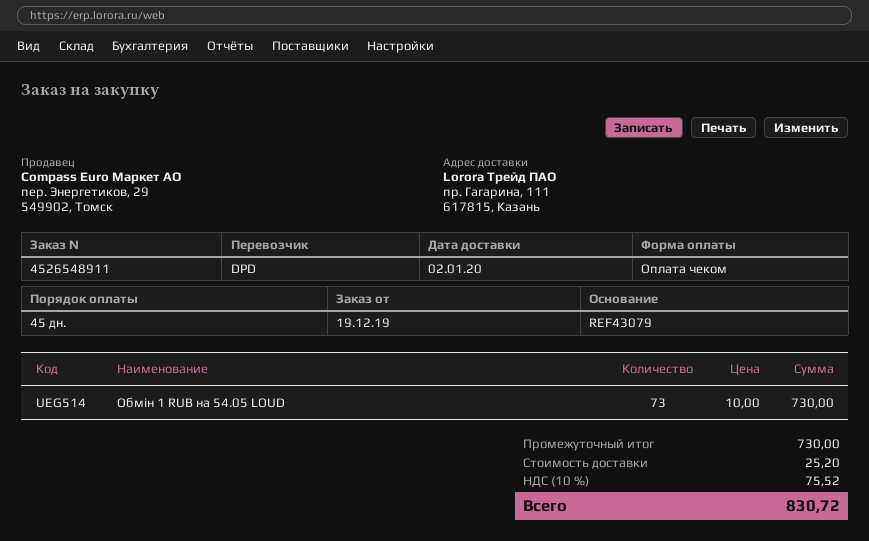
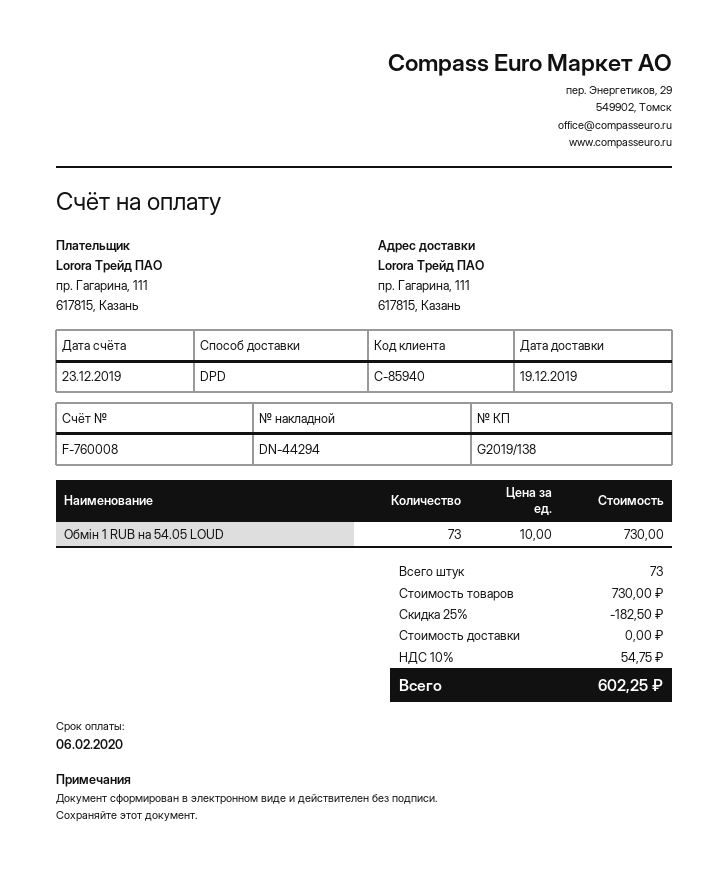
delivery date: 2020-01-02 -> 2019-12-19
discount: none -> 25% = 182.50
shipping: 25.20 -> 0.00
tax: 10% = 75.52 -> 10% = 54.75
total: 830.72 -> 602.25

